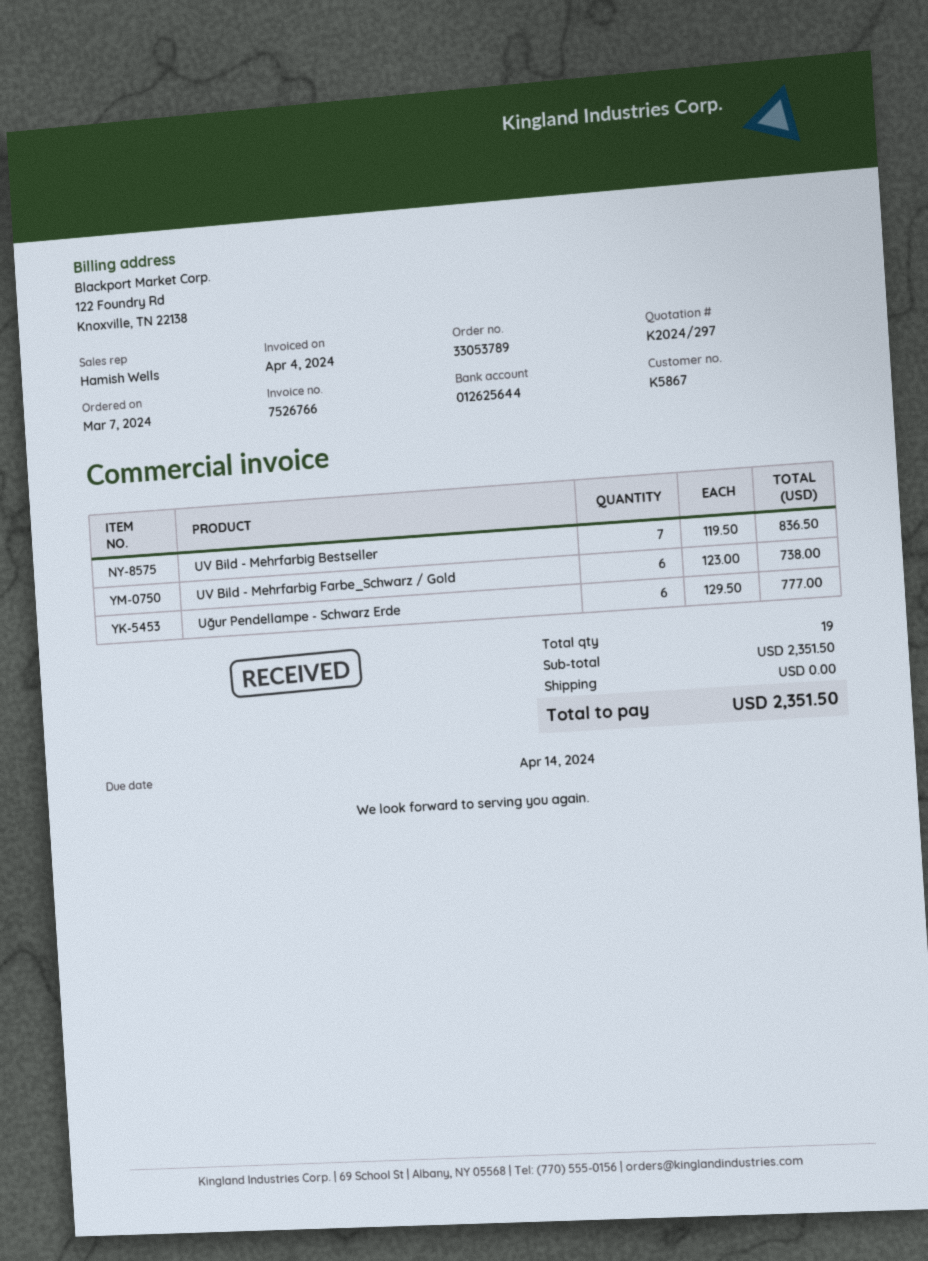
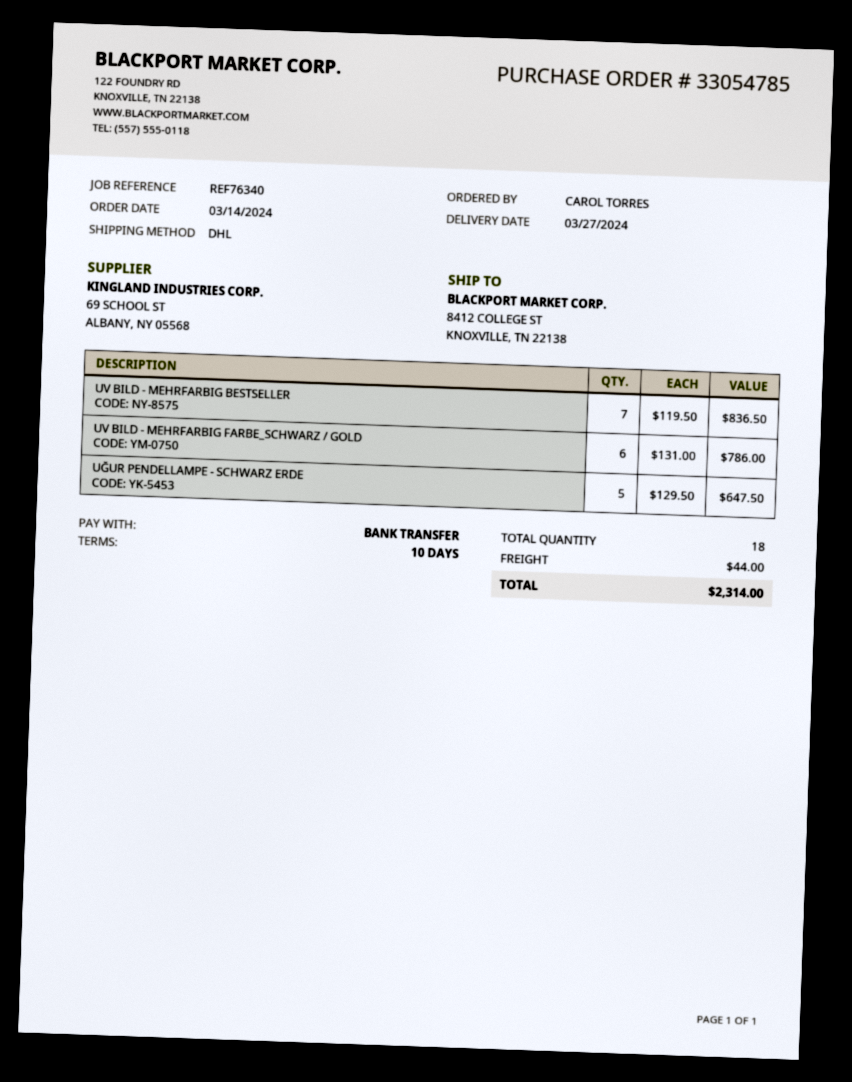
order number: 33053789 -> 33054785
order date: 2024-03-07 -> 2024-03-14
UV Bild - Mehrfarbig Farbe_Schwarz / Gold: 6 x 123.00 = 738.00 -> 6 x 131.00 = 786.00
Uğur Pendellampe - Schwarz Erde: 6 x 129.50 = 777.00 -> 5 x 129.50 = 647.50
total quantity: 19 -> 18
shipping: 0.00 -> 44.00
total: 2351.50 -> 2314.00

